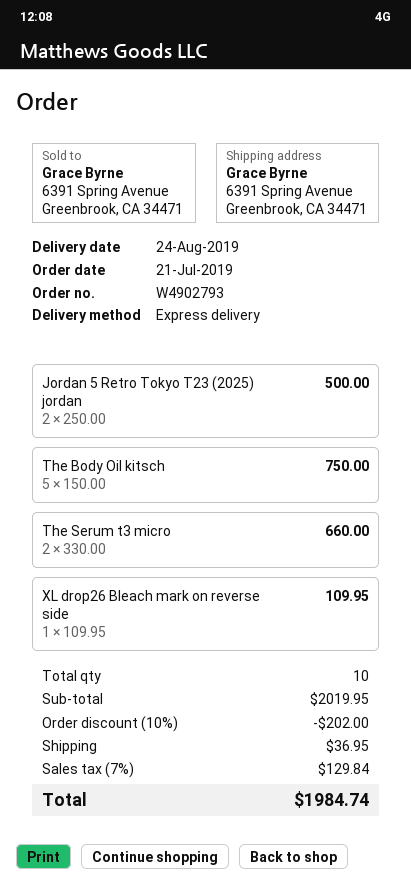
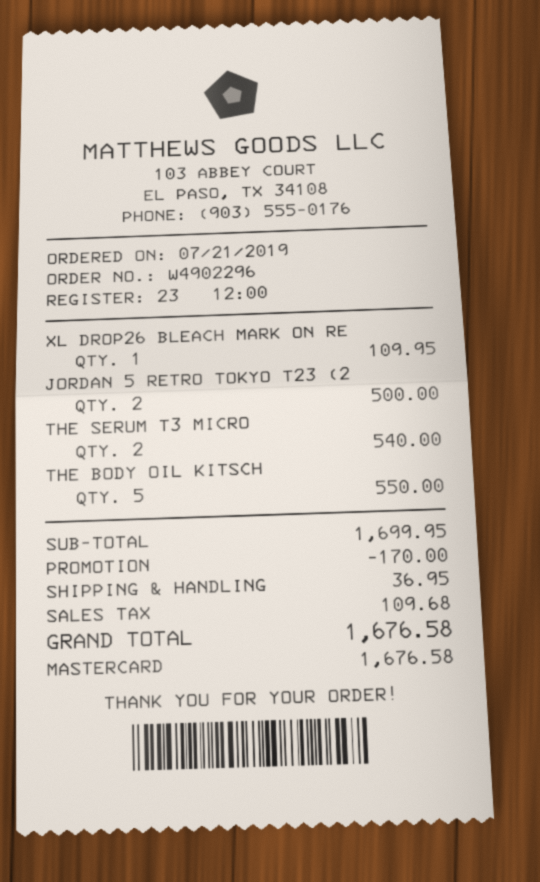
order number: W4902793 -> W4902296
The Body Oil kitsch: 5 for 750.00 -> 5 for 550.00
The Serum t3 micro: 2 for 660.00 -> 2 for 540.00
subtotal: 2019.95 -> 1699.95
discount: 202.00 -> 170.00
tax: 129.84 -> 109.68
total: 1984.74 -> 1676.58

